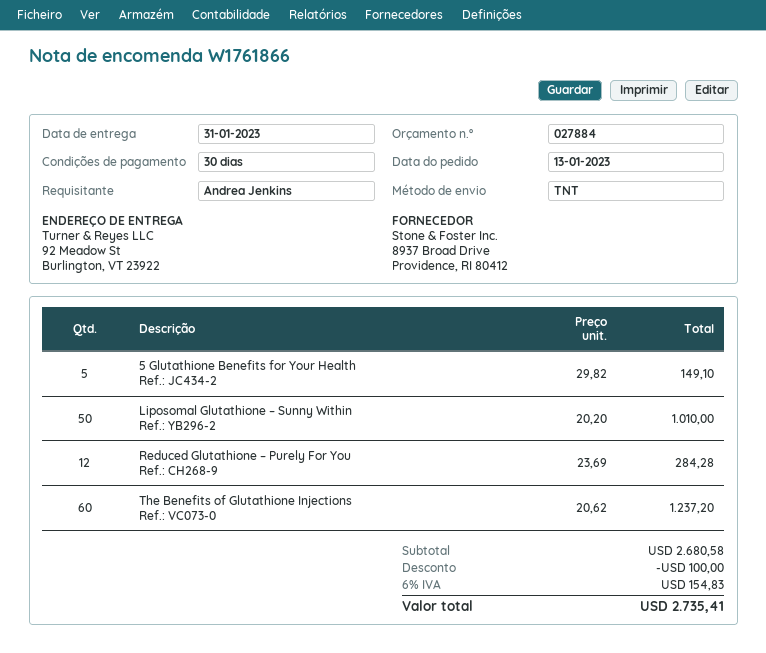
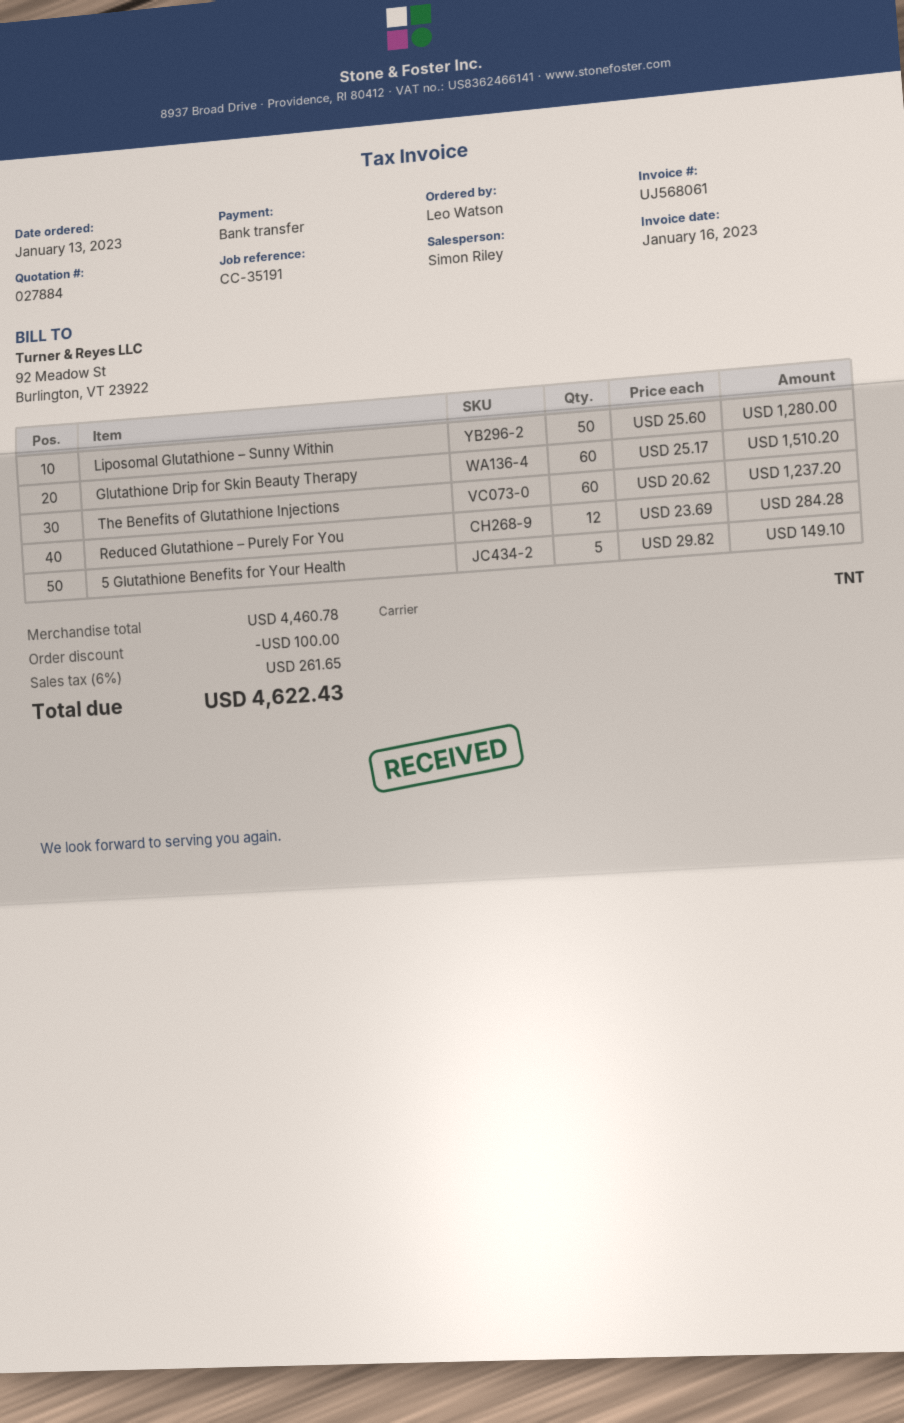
ordered by: Andrea Jenkins -> Leo Watson
Liposomal Glutathione – Sunny Within: 50 x 20.20 = 1010.00 -> 50 x 25.60 = 1280.00
Glutathione Drip for Skin Beauty Therapy: none -> 60 x 25.17 = 1510.20
subtotal: 2680.58 -> 4460.78
tax: 6% = 154.83 -> 6% = 261.65
total: 2735.41 -> 4622.43

